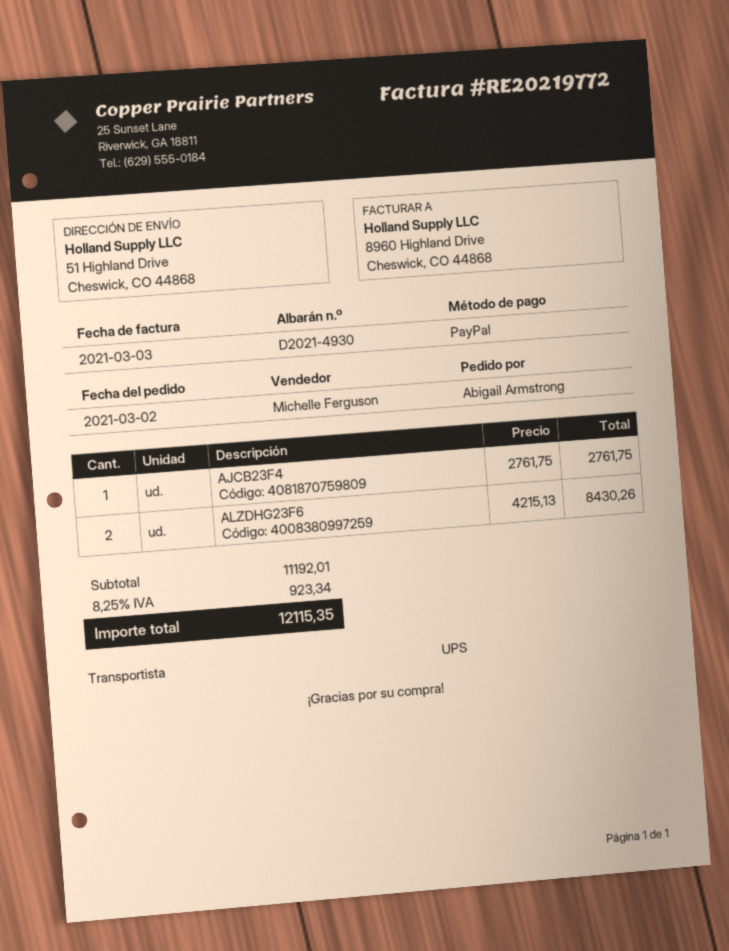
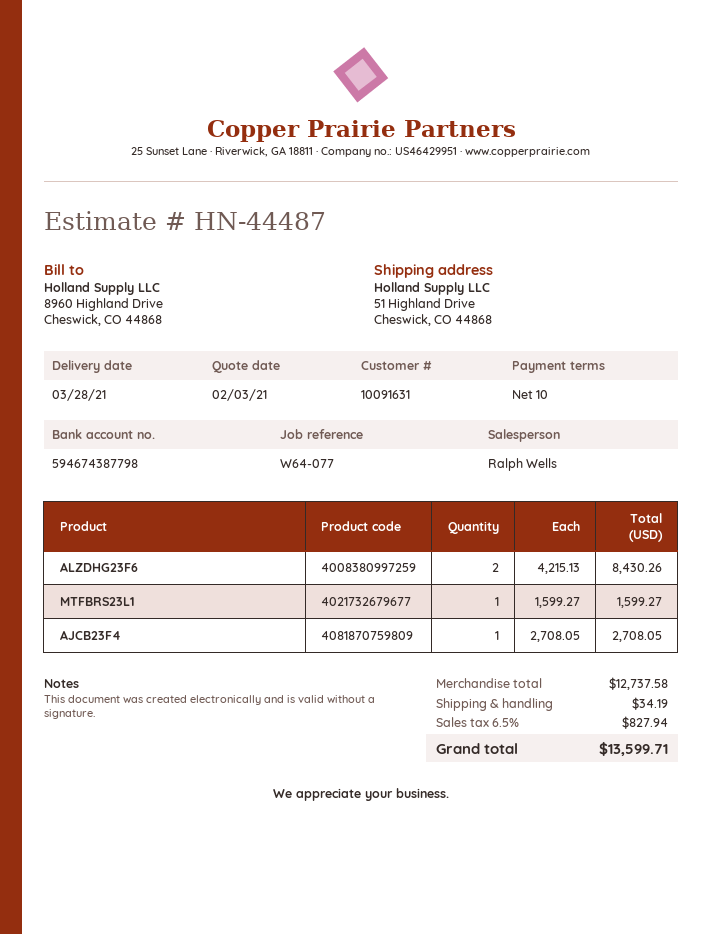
sales rep: Michelle Ferguson -> Ralph Wells
AJCB23F4: 1 x 2761.75 = 2761.75 -> 1 x 2708.05 = 2708.05
MTFBRS23L1: none -> 1 x 1599.27 = 1599.27
subtotal: 11192.01 -> 12737.58
shipping: none -> 34.19
tax: 8.25% = 923.34 -> 6.5% = 827.94
total: 12115.35 -> 13599.71

